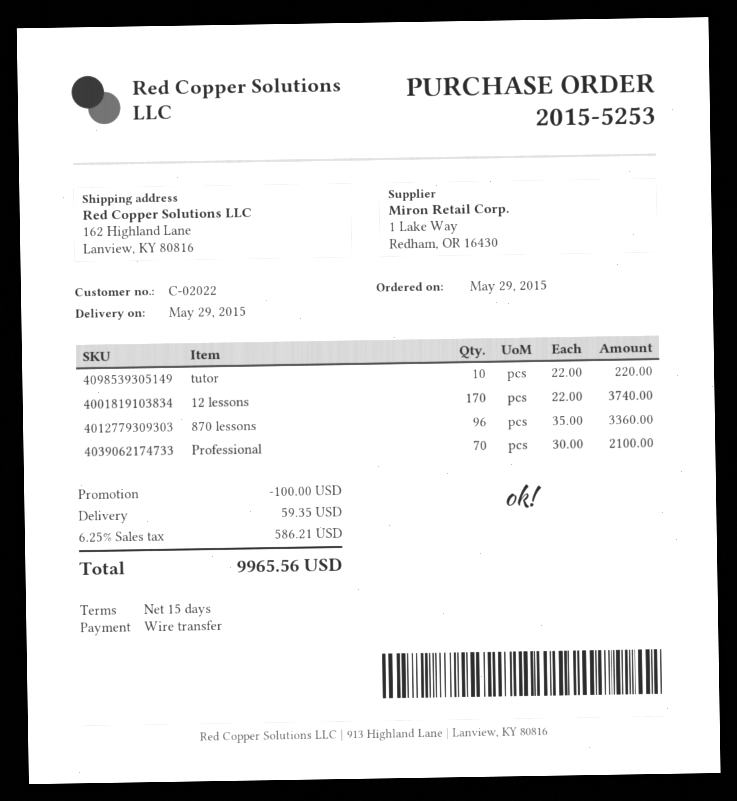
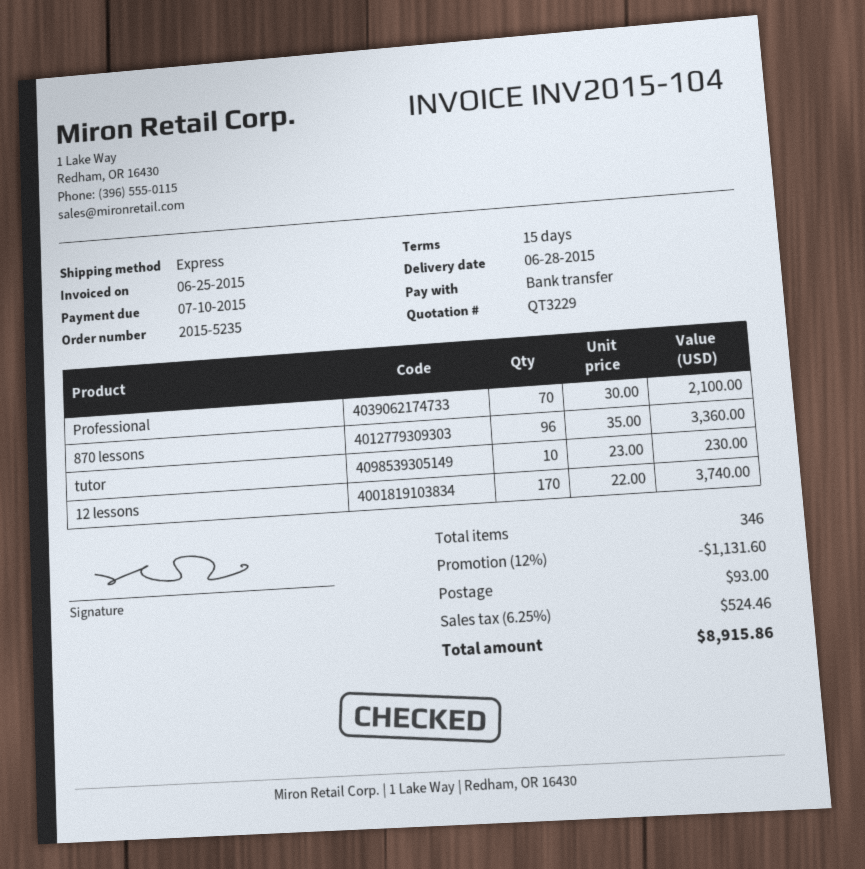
order number: 2015-5253 -> 2015-5235
delivery date: 2015-05-29 -> 2015-06-28
tutor: 10 x 22.00 = 220.00 -> 10 x 23.00 = 230.00
discount: 100.00 -> 1131.60
shipping: 59.35 -> 93.00
tax: 6.25% = 586.21 -> 6.25% = 524.46
total: 9965.56 -> 8915.86

